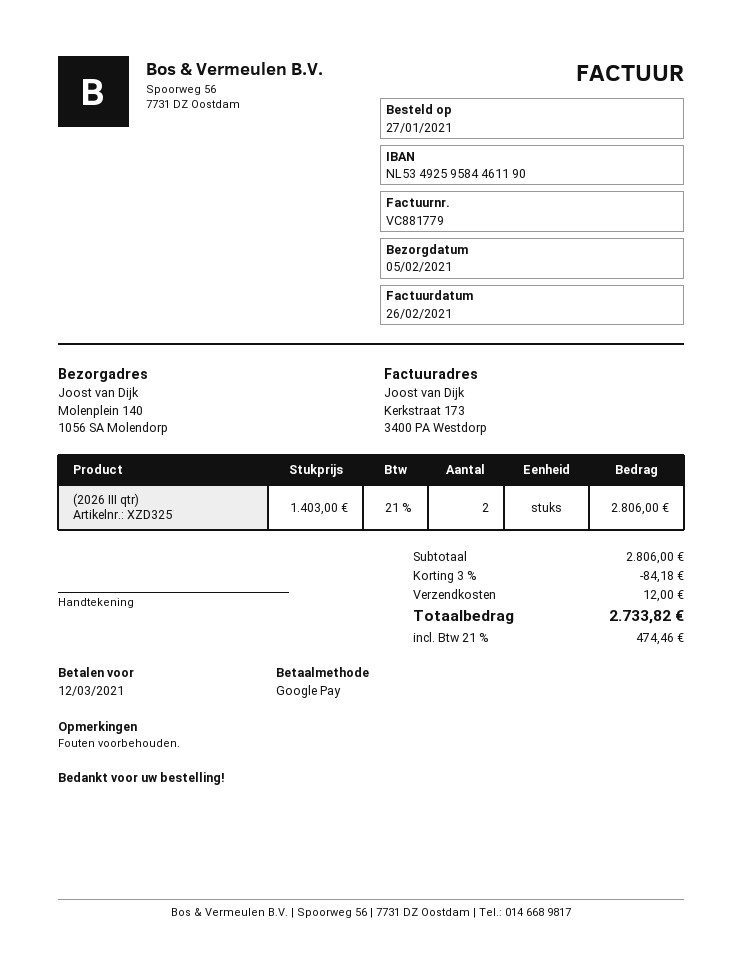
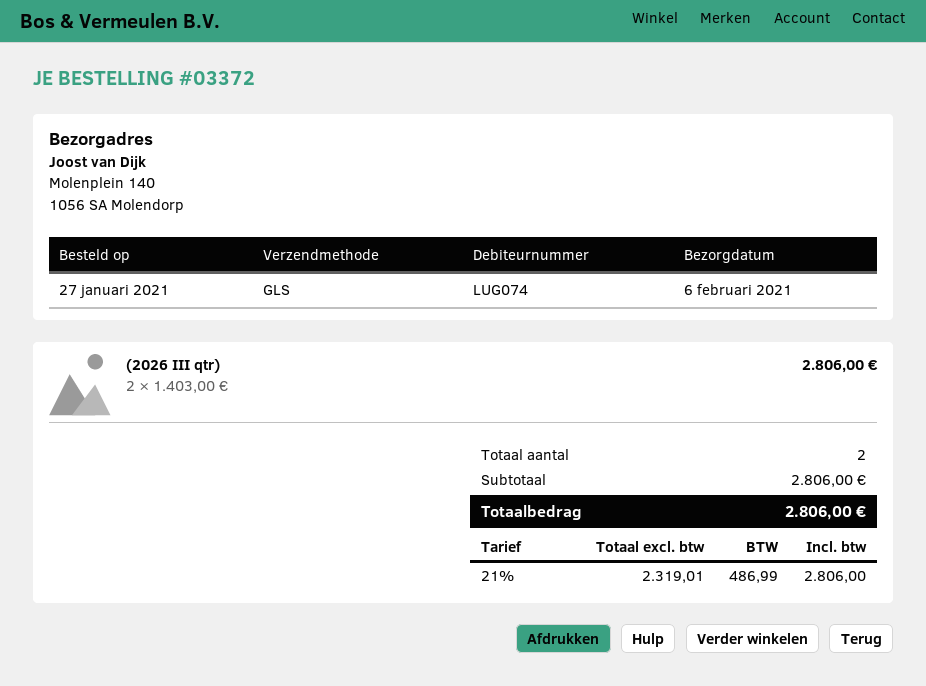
delivery date: 2021-02-05 -> 2021-02-06
discount: 3% = 84.18 -> none
shipping: 12.00 -> none
tax: 21% = 474.46 -> 21% = 486.99
total: 2733.82 -> 2806.00

